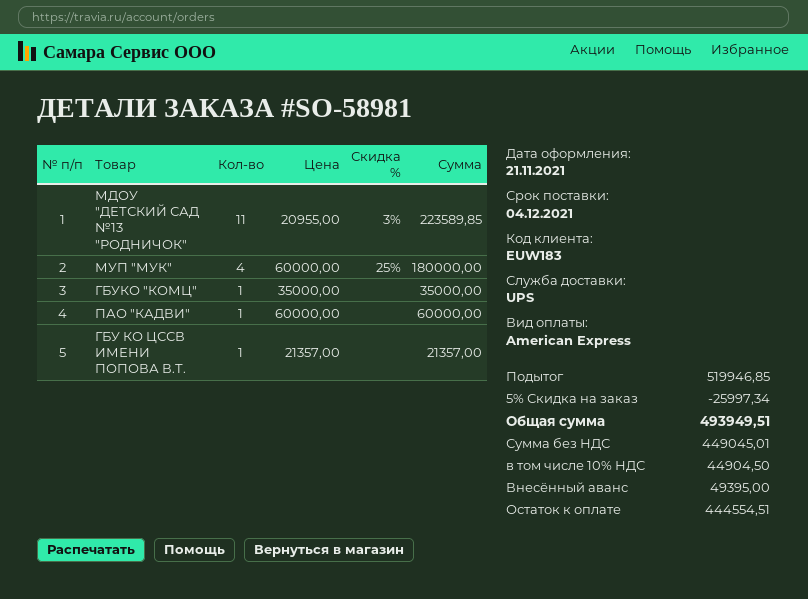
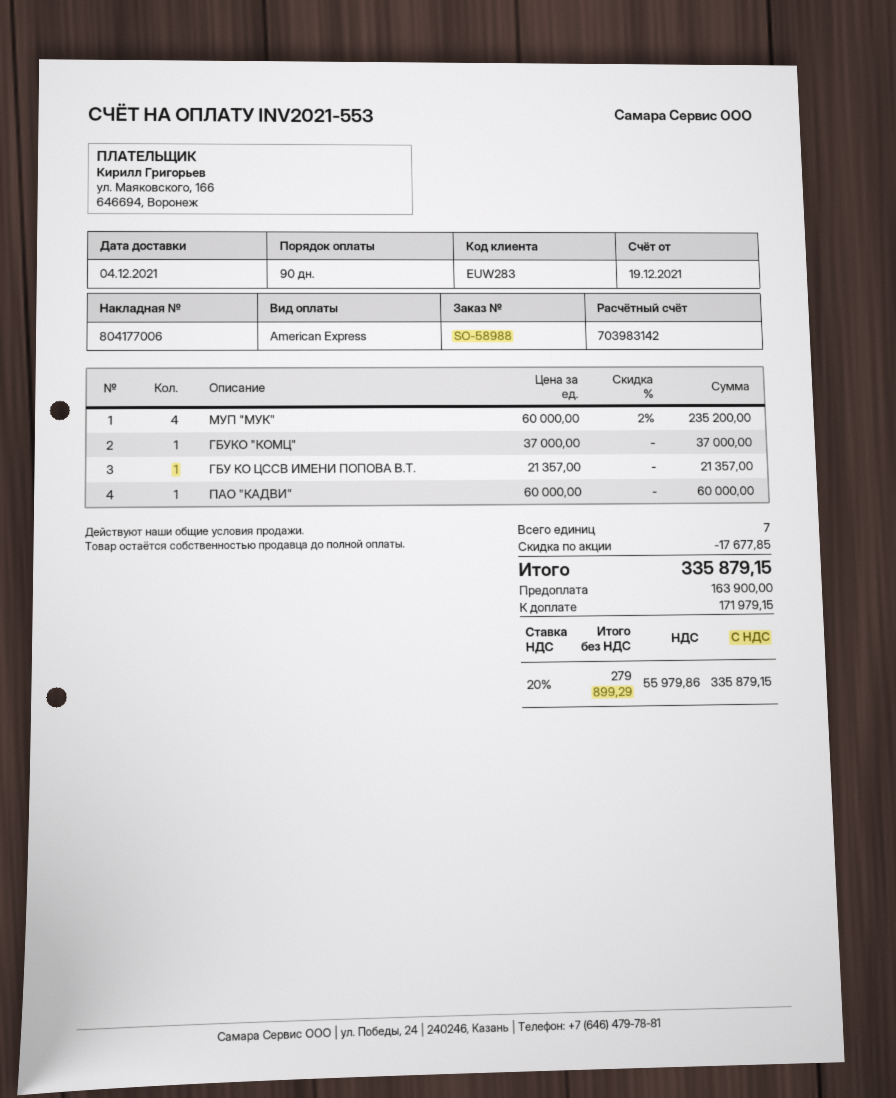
order number: SO-58981 -> SO-58988
customer number: EUW183 -> EUW283
МДОУ "ДЕТСКИЙ САД №13 "РОДНИЧОК": 11 x 20955.00 - 3% = 223589.85 -> none
МУП "МУК": 4 x 60000.00 - 25% = 180000.00 -> 4 x 60000.00 - 2% = 235200.00
ГБУКО "КОМЦ": 1 x 35000.00 = 35000.00 -> 1 x 37000.00 = 37000.00
discount: 25997.34 -> 17677.85
net: 449045.01 -> 279899.29
tax: 10% = 44904.50 -> 20% = 55979.86
total: 493949.51 -> 335879.15
deposit: 49395.00 -> 163900.00
balance: 444554.51 -> 171979.15

